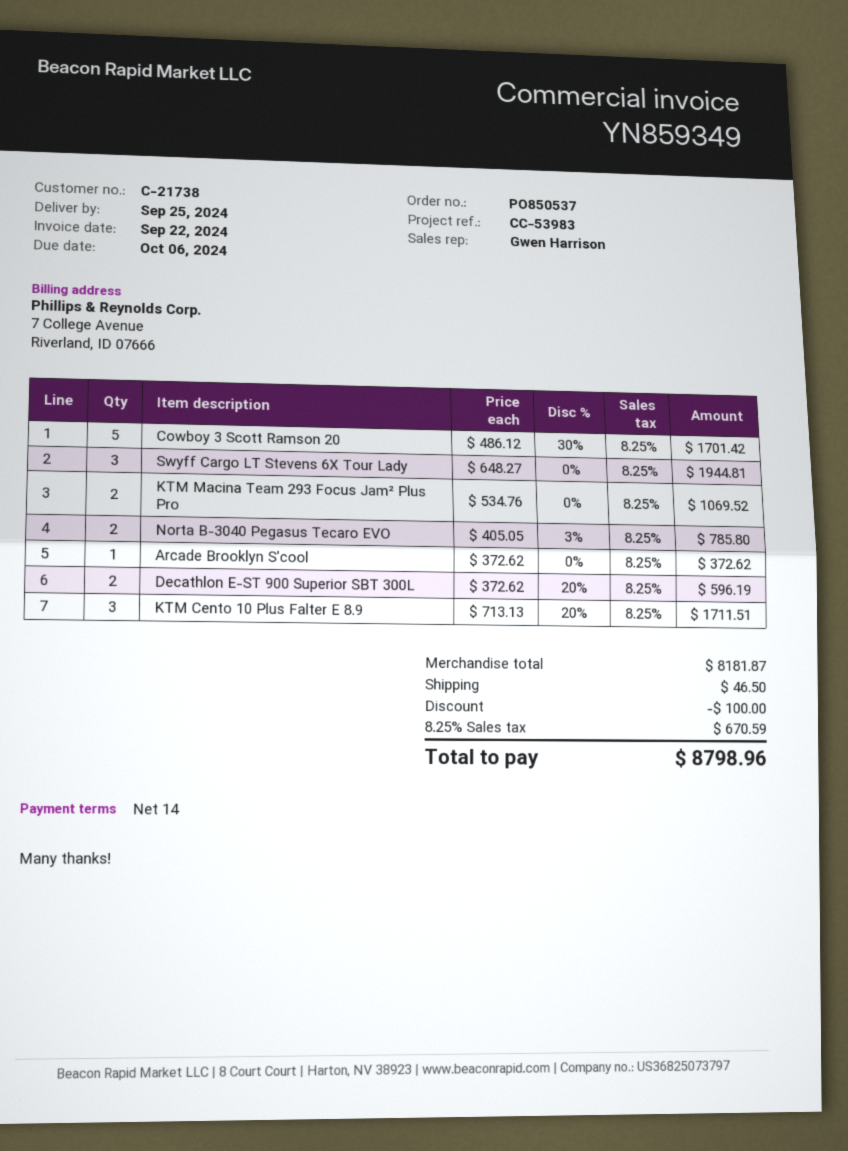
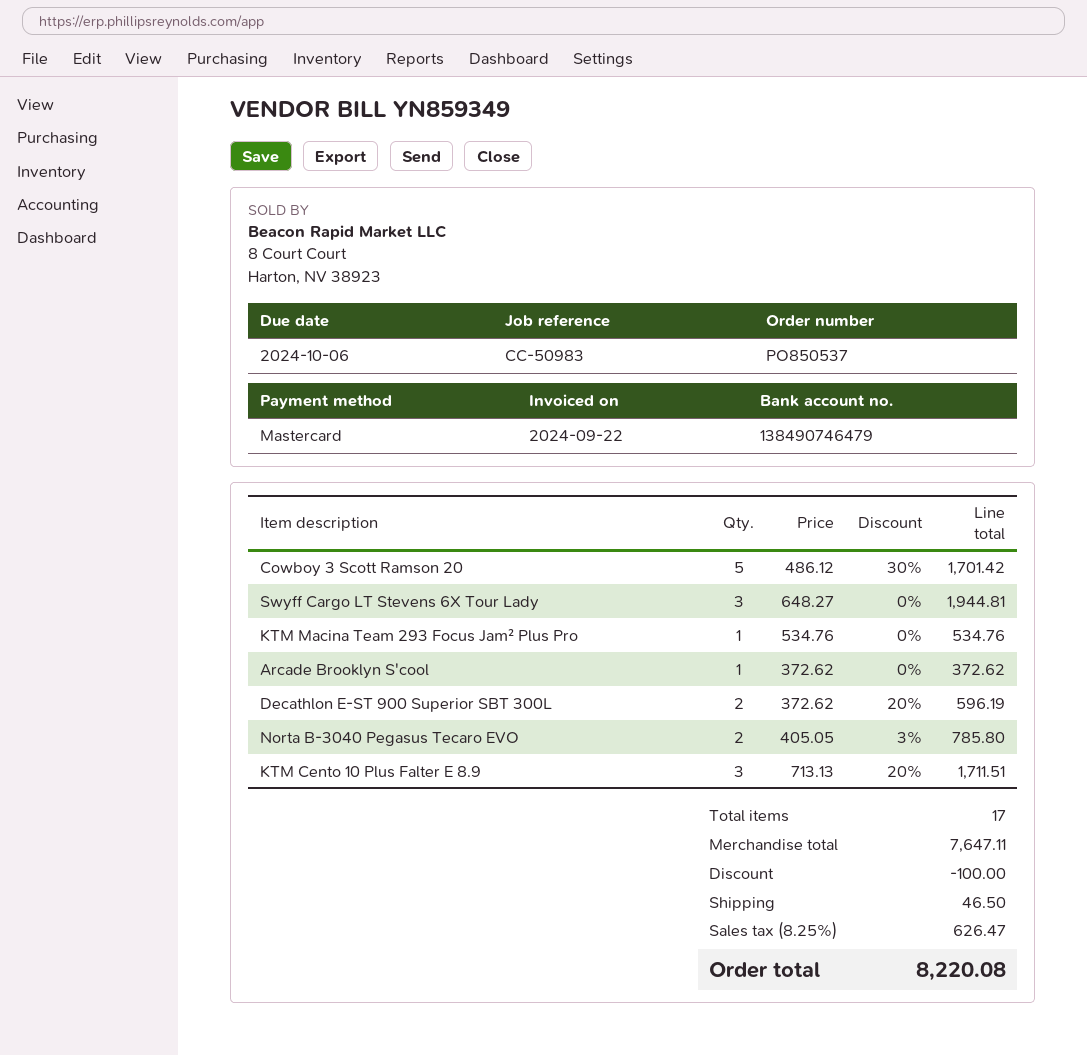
reference: CC-53983 -> CC-50983
KTM Macina Team 293 Focus Jam² Plus Pro: 2 x 534.76 = 1069.52 -> 1 x 534.76 = 534.76
subtotal: 8181.87 -> 7647.11
tax: 8.25% = 670.59 -> 8.25% = 626.47
total: 8798.96 -> 8220.08

